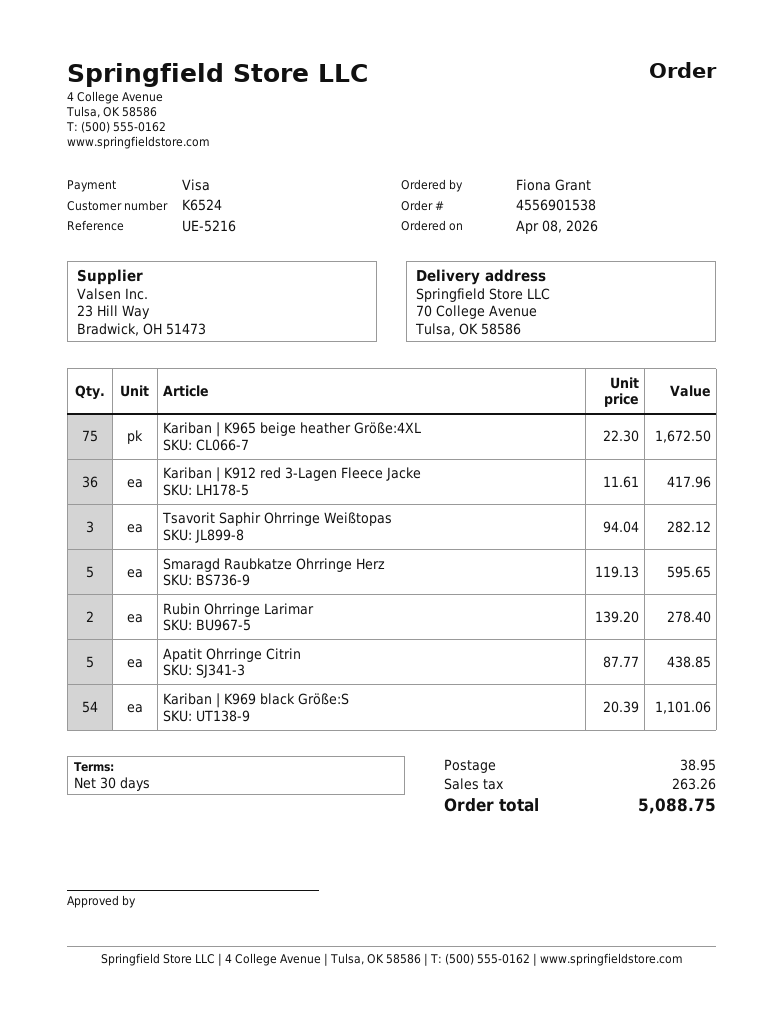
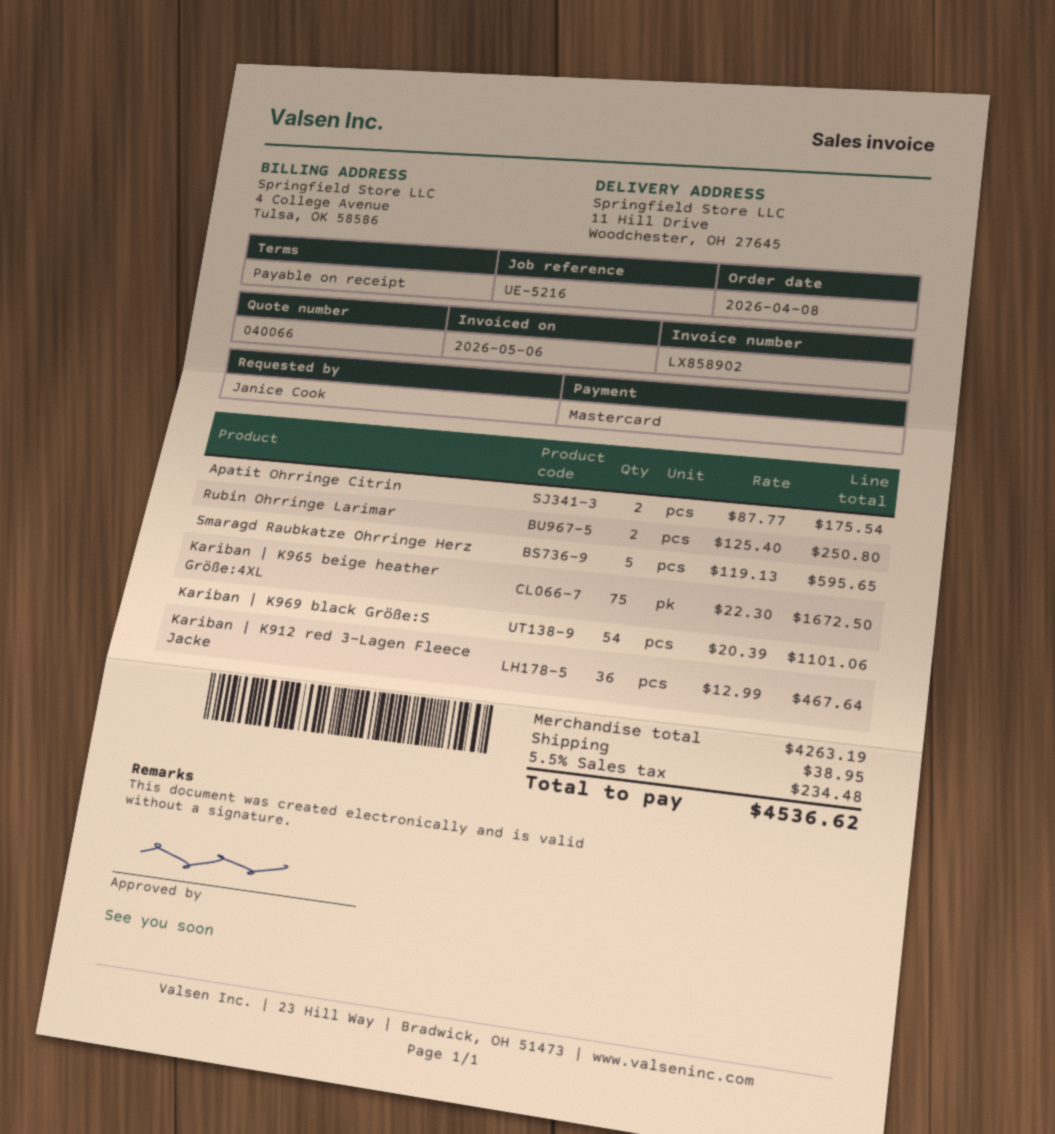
payment terms: 30 days -> on receipt
ordered by: Fiona Grant -> Janice Cook
payment method: Visa -> Mastercard
ship to: 70 College Avenue, Tulsa, OK 58586 -> 11 Hill Drive, Woodchester, OH 27645
Kariban | K912 red 3-Lagen Fleece Jacke: 36 x 11.61 = 417.96 -> 36 x 12.99 = 467.64
Tsavorit Saphir Ohrringe Weißtopas: 3 x 94.04 = 282.12 -> none
Rubin Ohrringe Larimar: 2 x 139.20 = 278.40 -> 2 x 125.40 = 250.80
Apatit Ohrringe Citrin: 5 x 87.77 = 438.85 -> 2 x 87.77 = 175.54
tax: 263.26 -> 234.48
total: 5088.75 -> 4536.62

